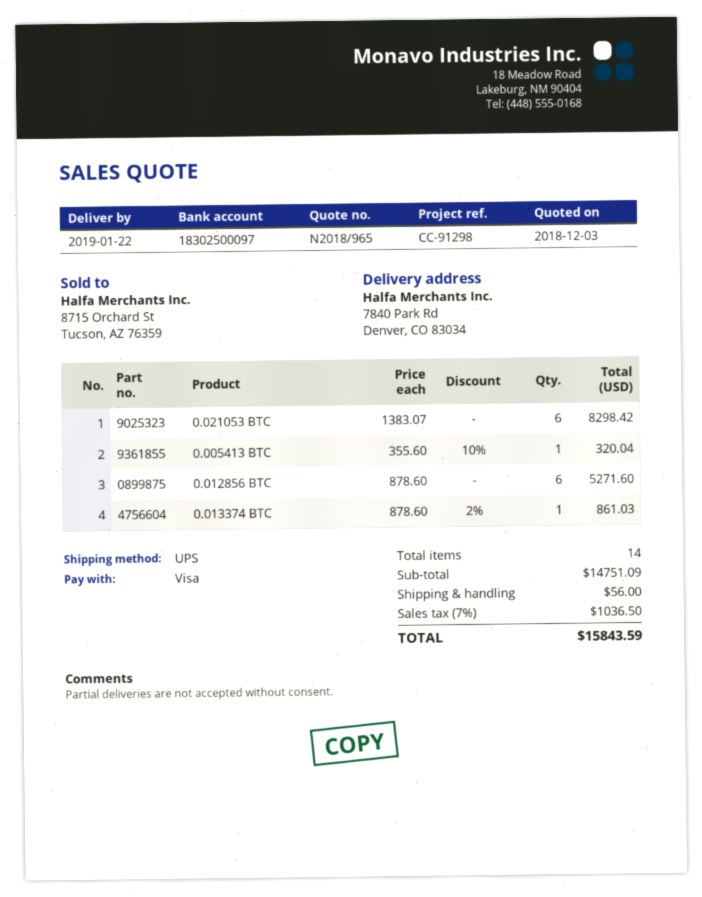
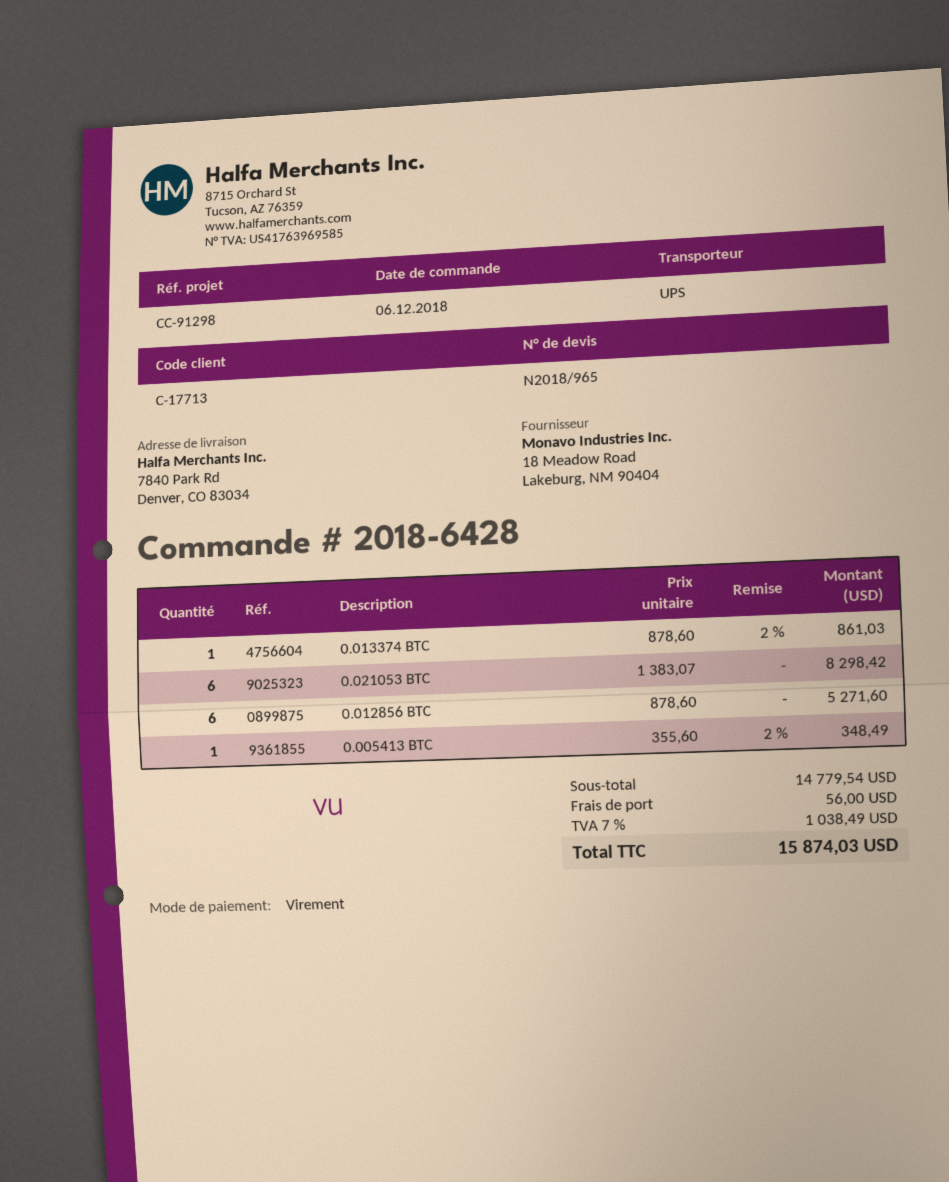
payment method: Visa -> bank transfer
0.005413 BTC: 1 x 355.60 - 10% = 320.04 -> 1 x 355.60 - 2% = 348.49
subtotal: 14751.09 -> 14779.54
tax: 7% = 1036.50 -> 7% = 1038.49
total: 15843.59 -> 15874.03

